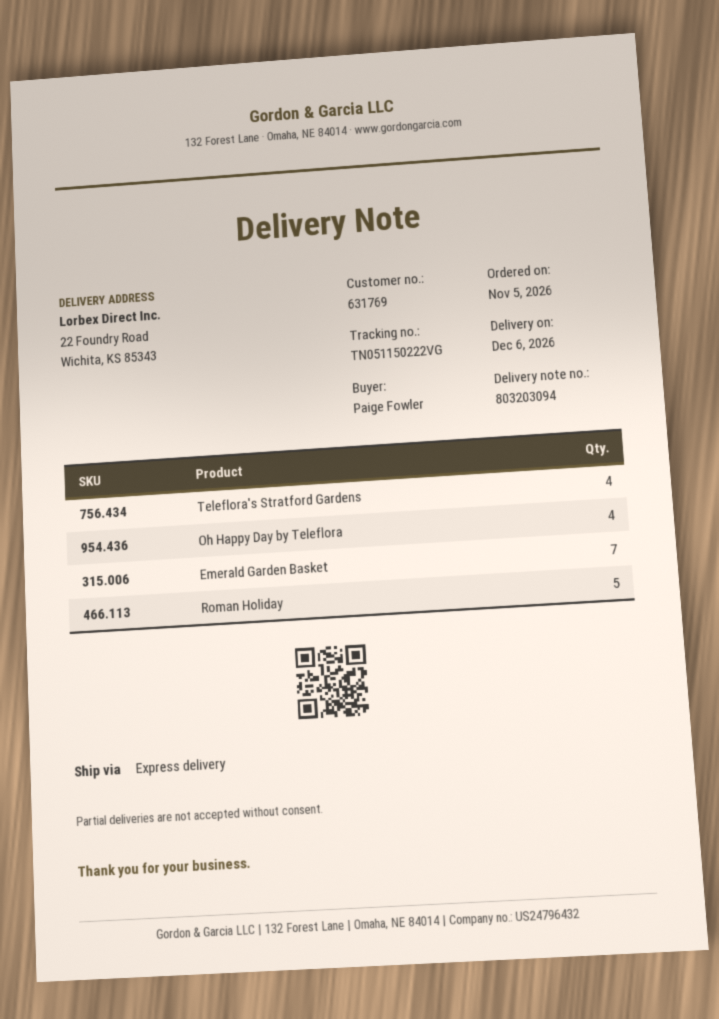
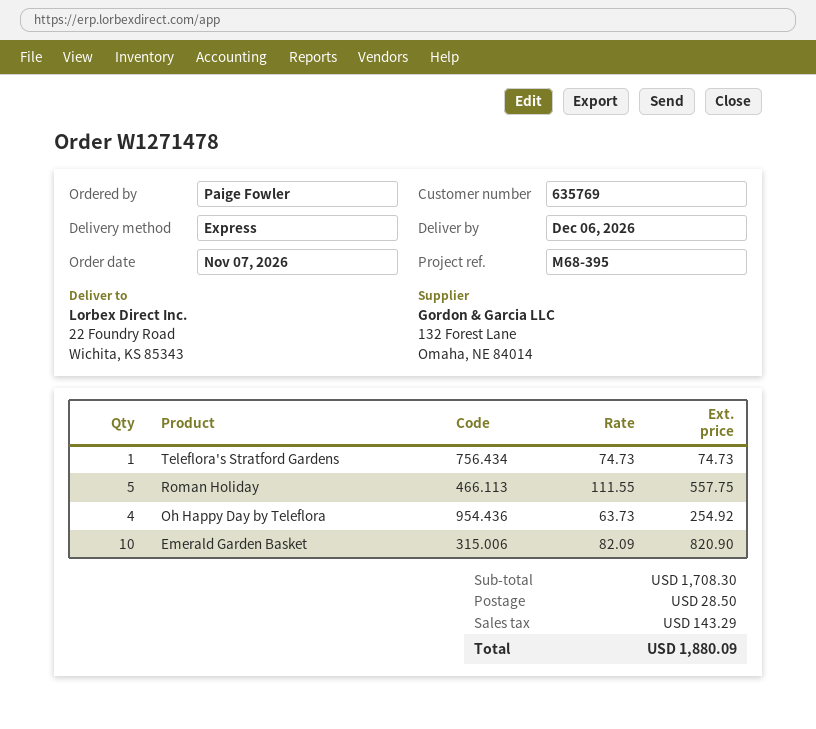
order date: 2026-11-05 -> 2026-11-07
customer number: 631769 -> 635769
Teleflora's Stratford Gardens: 4 -> 1
Emerald Garden Basket: 7 -> 10

